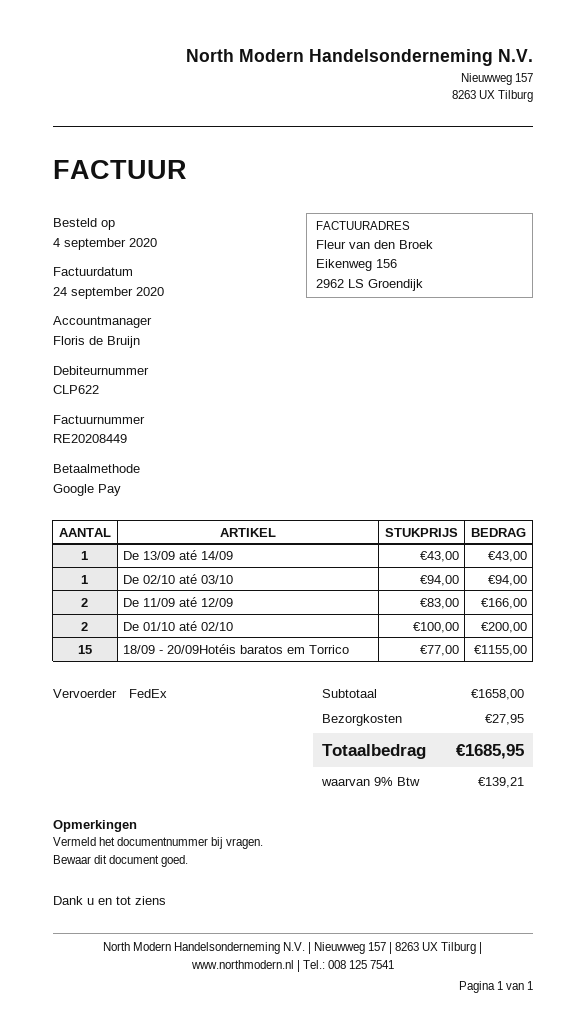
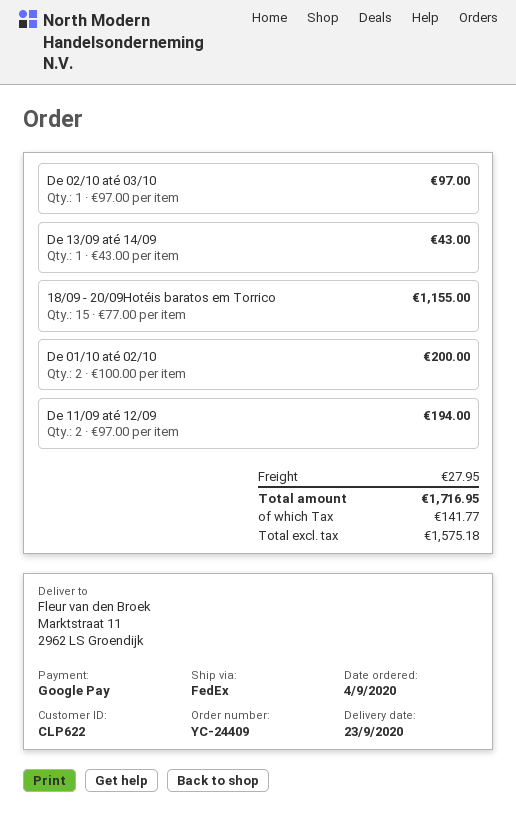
De 02/10 até 03/10: 1 x 94.00 = 94.00 -> 1 x 97.00 = 97.00
De 11/09 até 12/09: 2 x 83.00 = 166.00 -> 2 x 97.00 = 194.00
tax: 139.21 -> 141.77
total: 1685.95 -> 1716.95

